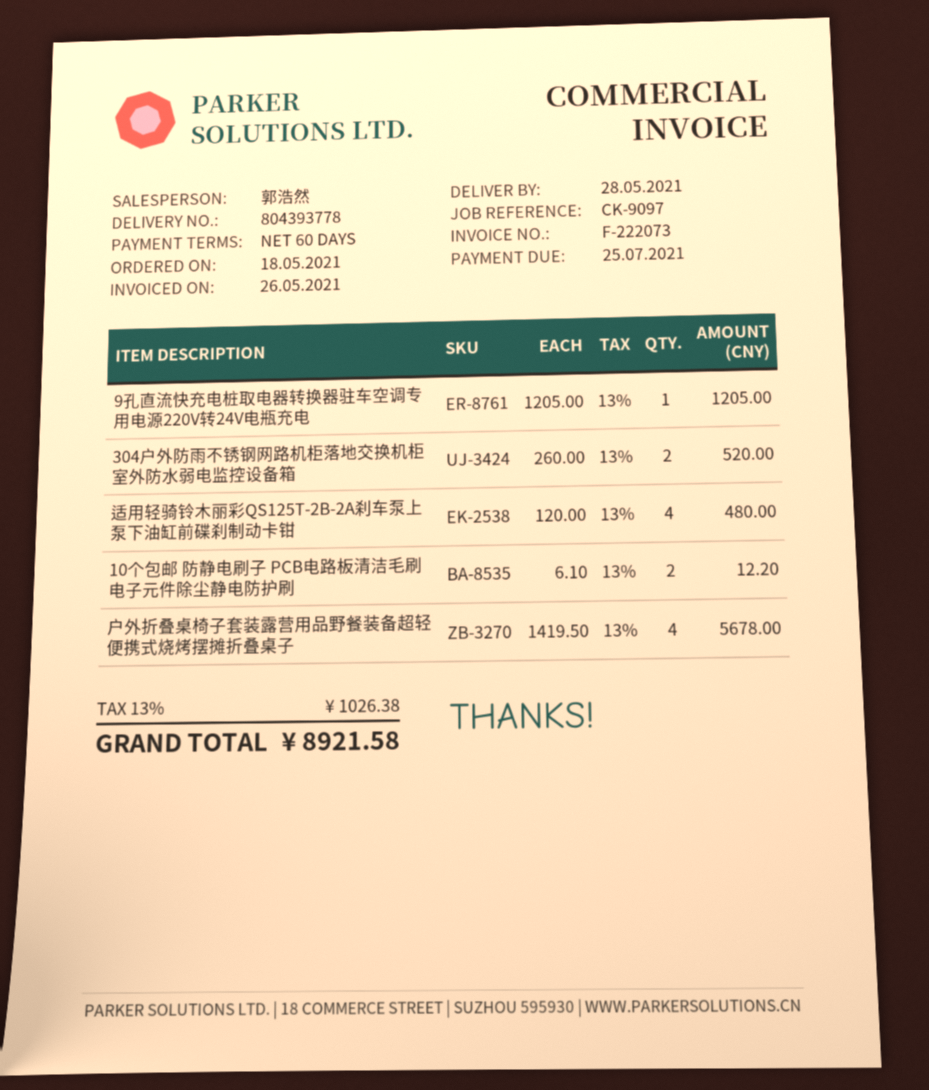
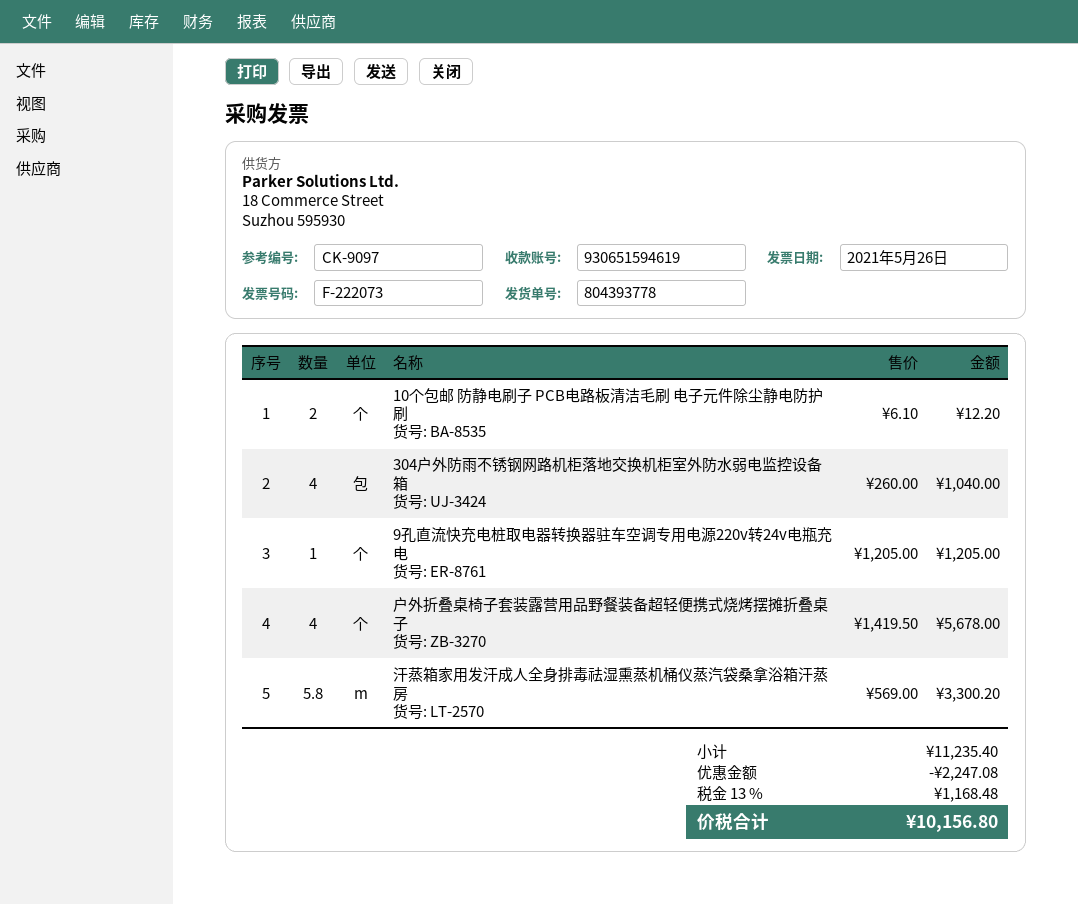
304户外防雨不锈钢网路机柜落地交换机柜室外防水弱电监控设备箱: 2 x 260.00 = 520.00 -> 4 x 260.00 = 1040.00
适用轻骑铃木丽彩QS125T-2B-2A刹车泵上泵下油缸前碟刹制动卡钳: 4 x 120.00 = 480.00 -> none
汗蒸箱家用发汗成人全身排毒祛湿熏蒸机桶仪蒸汽袋桑拿浴箱汗蒸房: none -> 5.8 x 569.00 = 3300.20
discount: none -> 2247.08
tax: 13% = 1026.38 -> 13% = 1168.48
total: 8921.58 -> 10156.80

